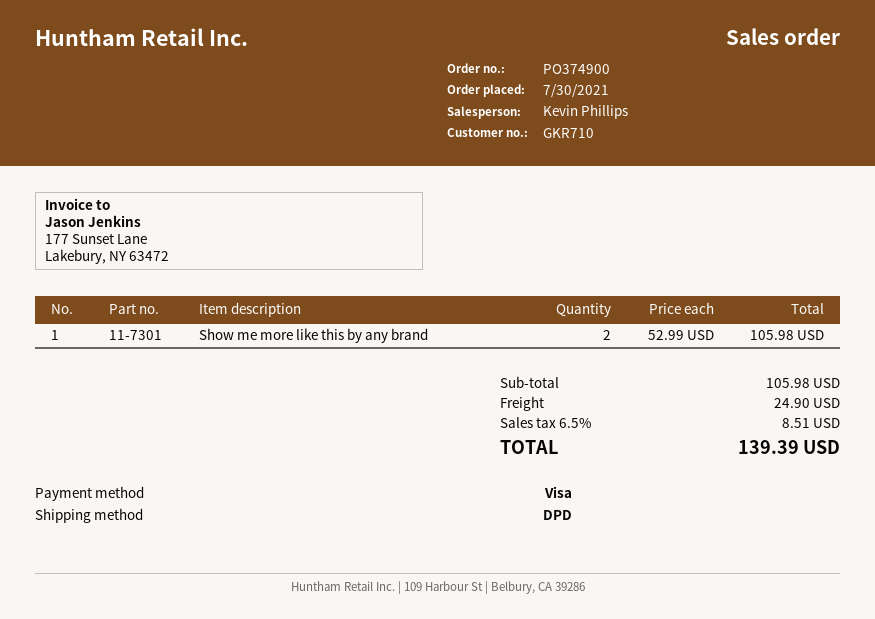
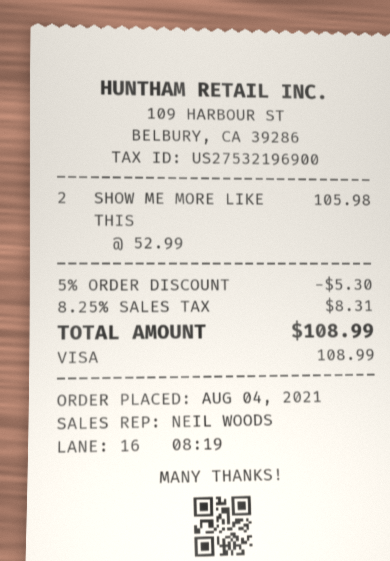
order date: 2021-07-30 -> 2021-08-04
sales rep: Kevin Phillips -> NEIL WOODS
discount: none -> 5% = 5.30
shipping: 24.90 -> none
tax: 6.5% = 8.51 -> 8.25% = 8.31
total: 139.39 -> 108.99

